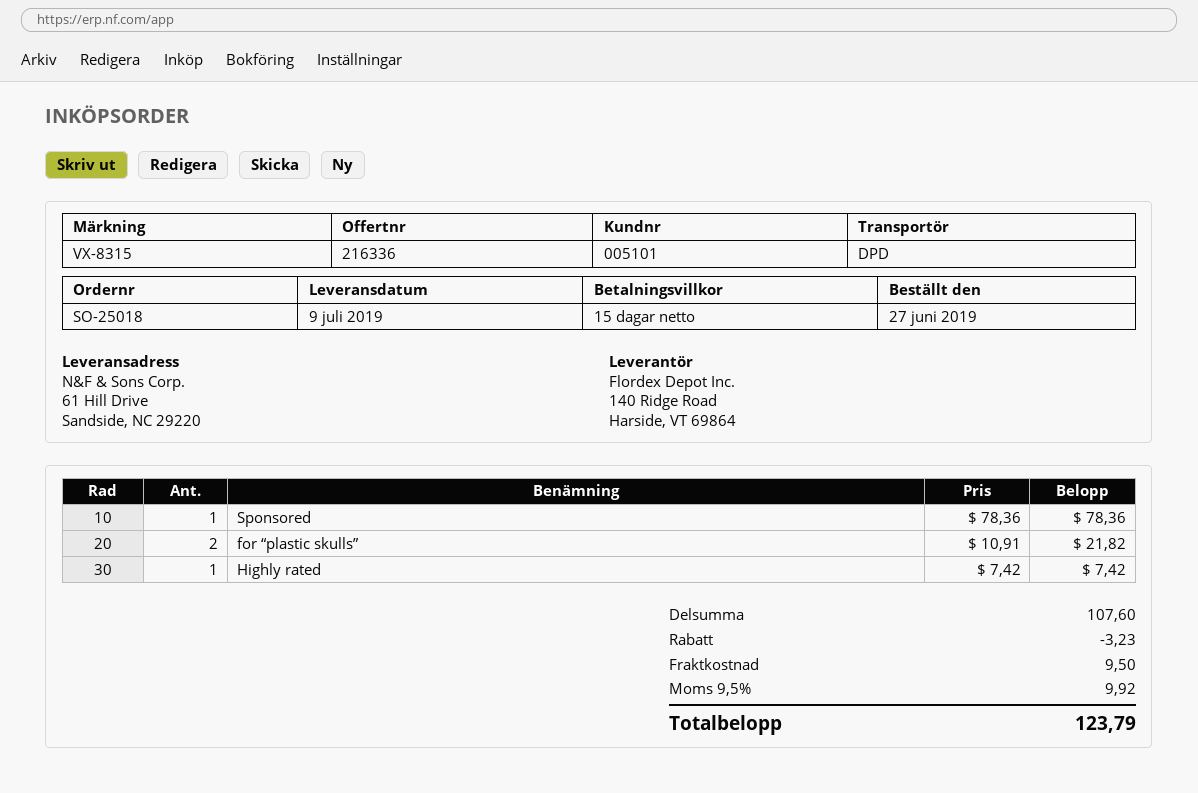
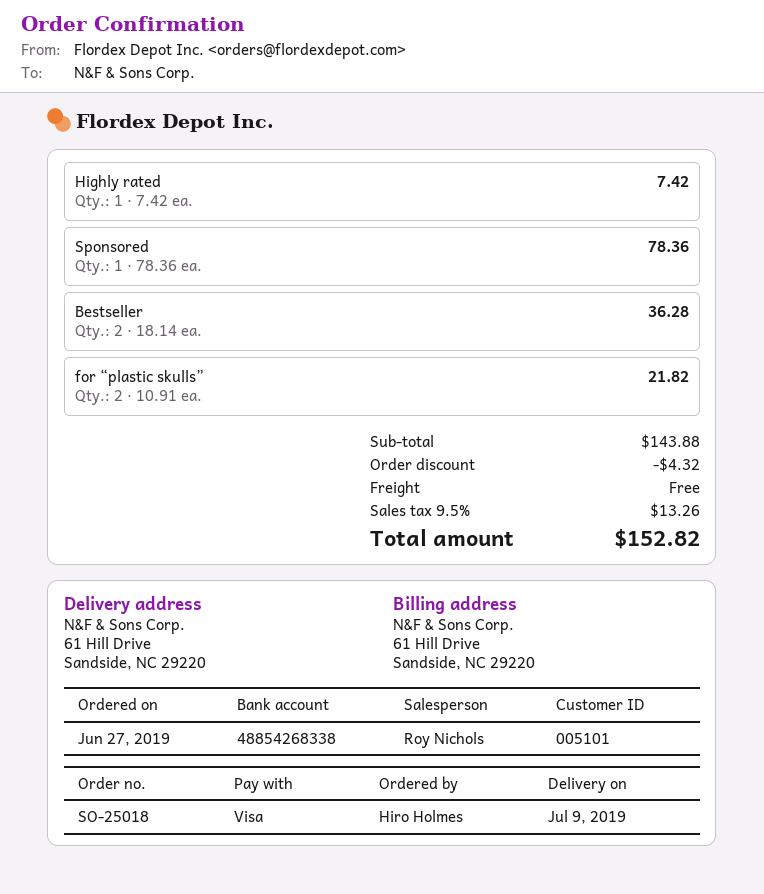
Bestseller: none -> 2 x 18.14 = 36.28
subtotal: 107.60 -> 143.88
discount: 3.23 -> 4.32
shipping: 9.50 -> 0.00
tax: 9.5% = 9.92 -> 9.5% = 13.26
total: 123.79 -> 152.82

